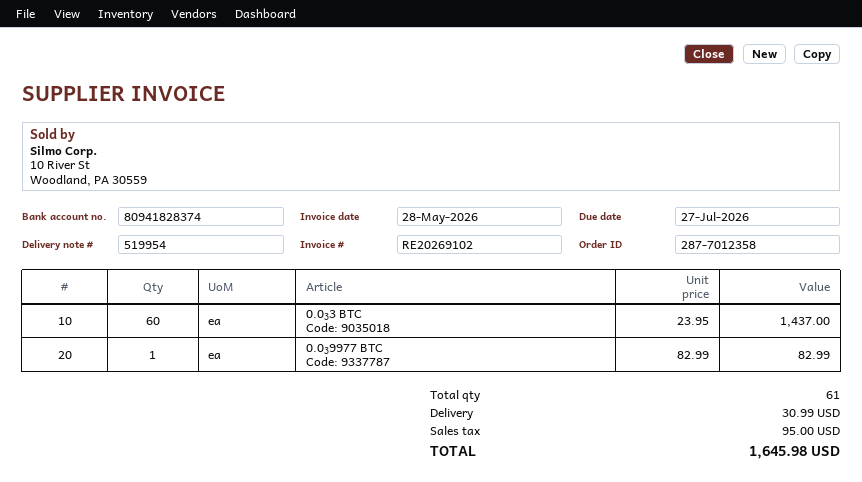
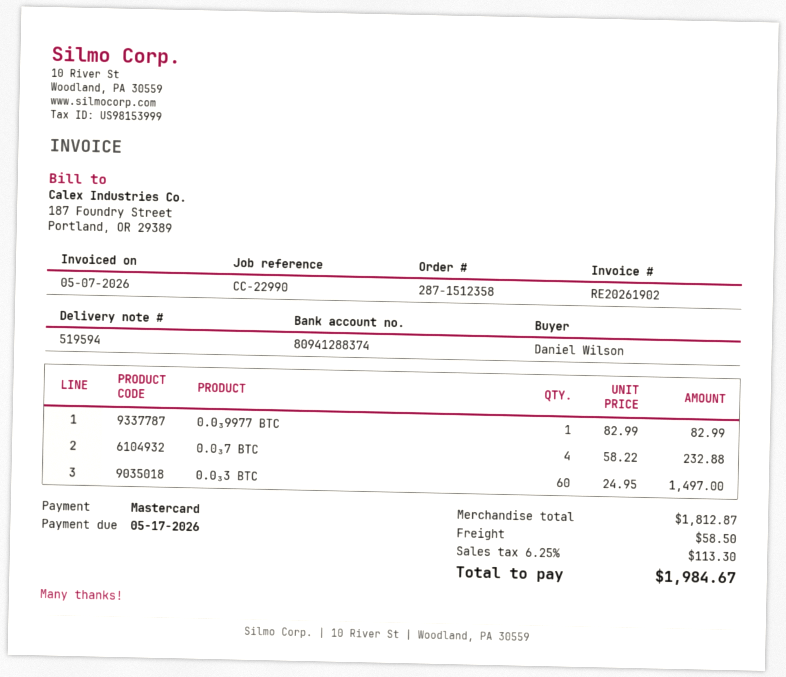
order number: 287-7012358 -> 287-1512358
delivery note number: 519954 -> 519594
invoice number: RE20269102 -> RE20261902
invoice date: 2026-05-28 -> 2026-05-07
due date: 2026-07-27 -> 2026-05-17
bank account: 80941828374 -> 80941288374
0.0₃3 BTC: 60 x 23.95 = 1437.00 -> 60 x 24.95 = 1497.00
0.0₃7 BTC: none -> 4 x 58.22 = 232.88
shipping: 30.99 -> 58.50
tax: 95.00 -> 113.30
total: 1645.98 -> 1984.67

